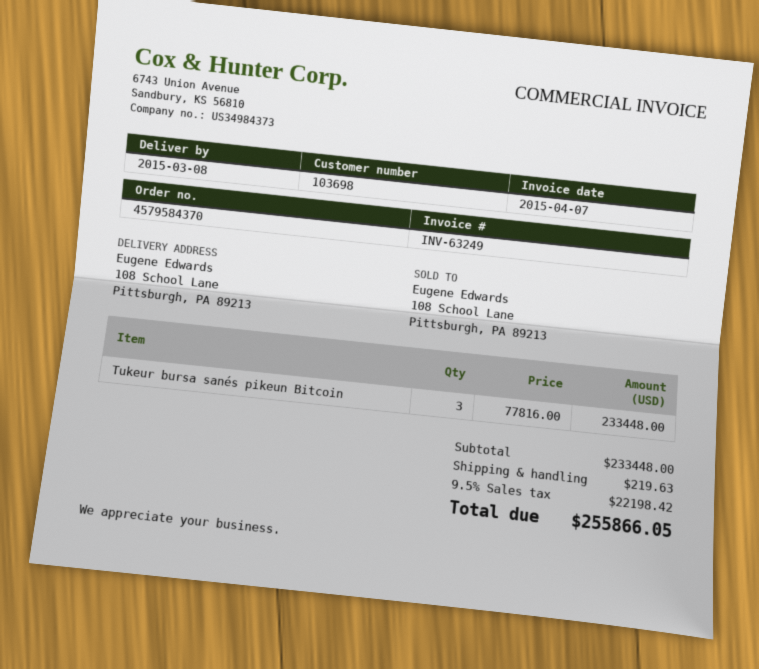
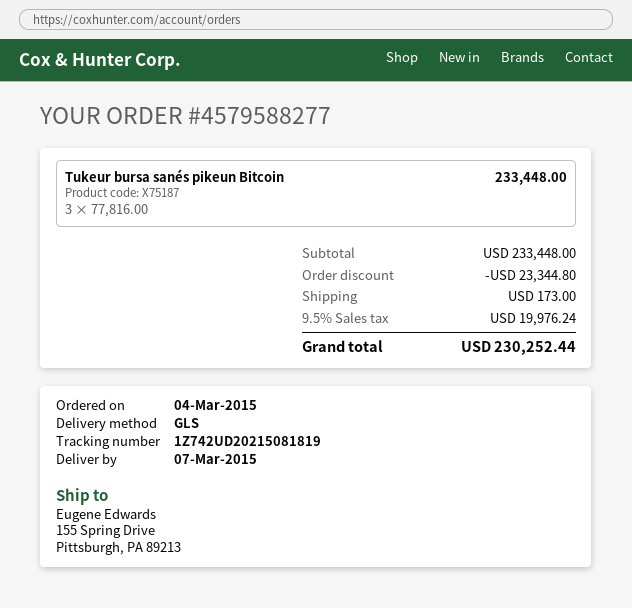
order number: 4579584370 -> 4579588277
delivery date: 2015-03-08 -> 2015-03-07
ship to: 108 School Lane, Pittsburgh, PA 89213 -> 155 Spring Drive, Pittsburgh, PA 89213
discount: none -> 23344.80
shipping: 219.63 -> 173.00
tax: 9.5% = 22198.42 -> 9.5% = 19976.24
total: 255866.05 -> 230252.44

